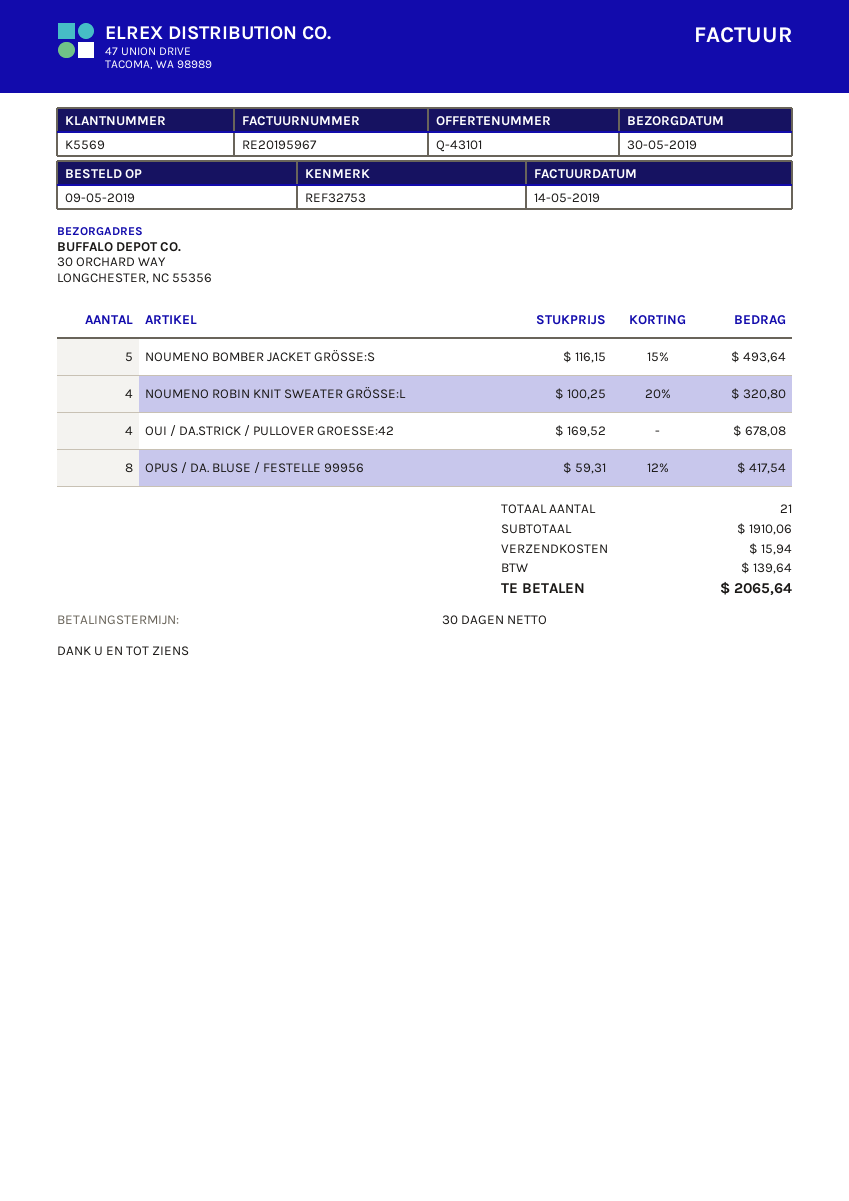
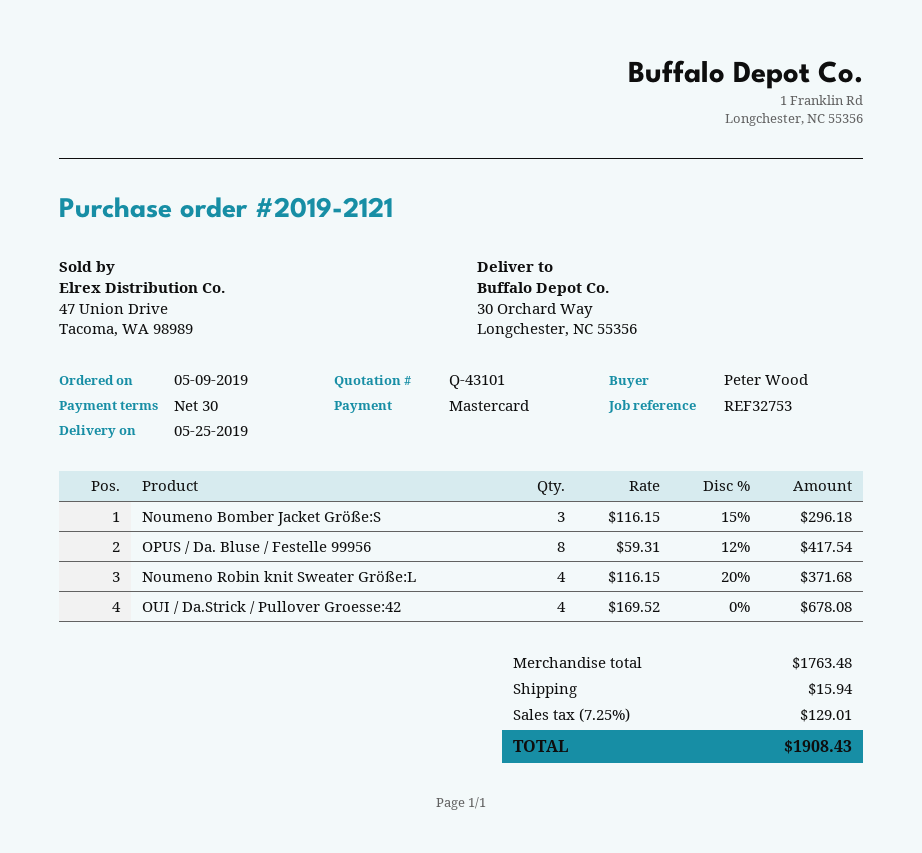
delivery date: 2019-05-30 -> 2019-05-25
NOUMENO BOMBER JACKET GRÖSSE:S: 5 x 116.15 - 15% = 493.64 -> 3 x 116.15 - 15% = 296.18
NOUMENO ROBIN KNIT SWEATER GRÖSSE:L: 4 x 100.25 - 20% = 320.80 -> 4 x 116.15 - 20% = 371.68
subtotal: 1910.06 -> 1763.48
tax: 139.64 -> 129.01
total: 2065.64 -> 1908.43

